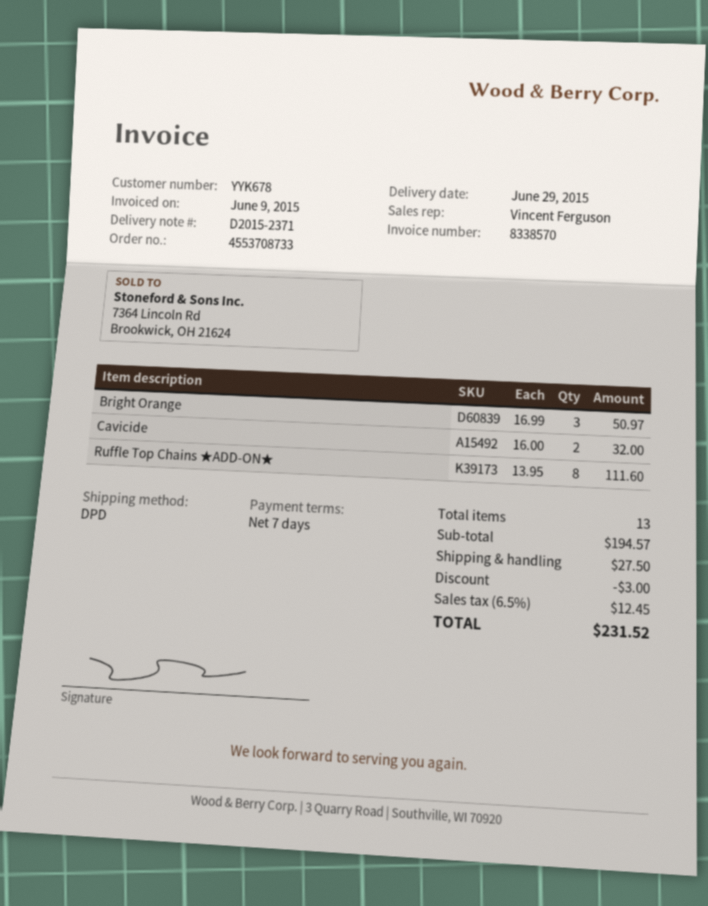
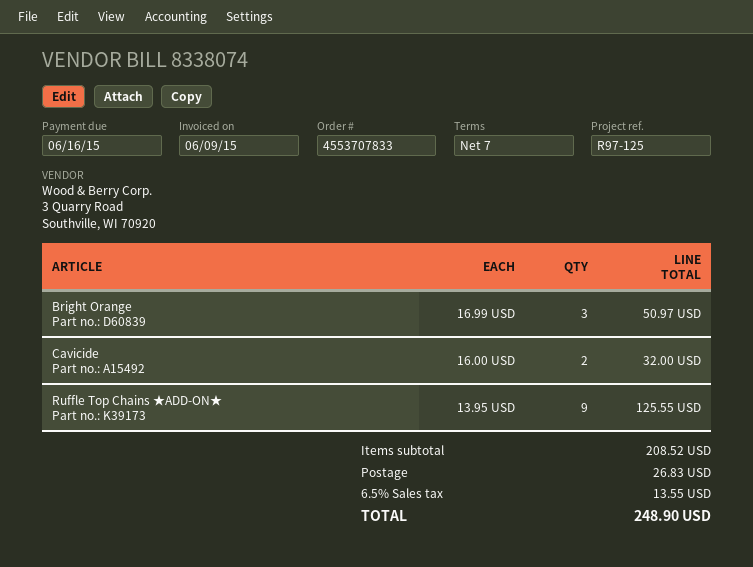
order number: 4553708733 -> 4553707833
invoice number: 8338570 -> 8338074
Ruffle Top Chains ★ADD-ON★: 8 x 13.95 = 111.60 -> 9 x 13.95 = 125.55
subtotal: 194.57 -> 208.52
discount: 3.00 -> none
shipping: 27.50 -> 26.83
tax: 6.5% = 12.45 -> 6.5% = 13.55
total: 231.52 -> 248.90

